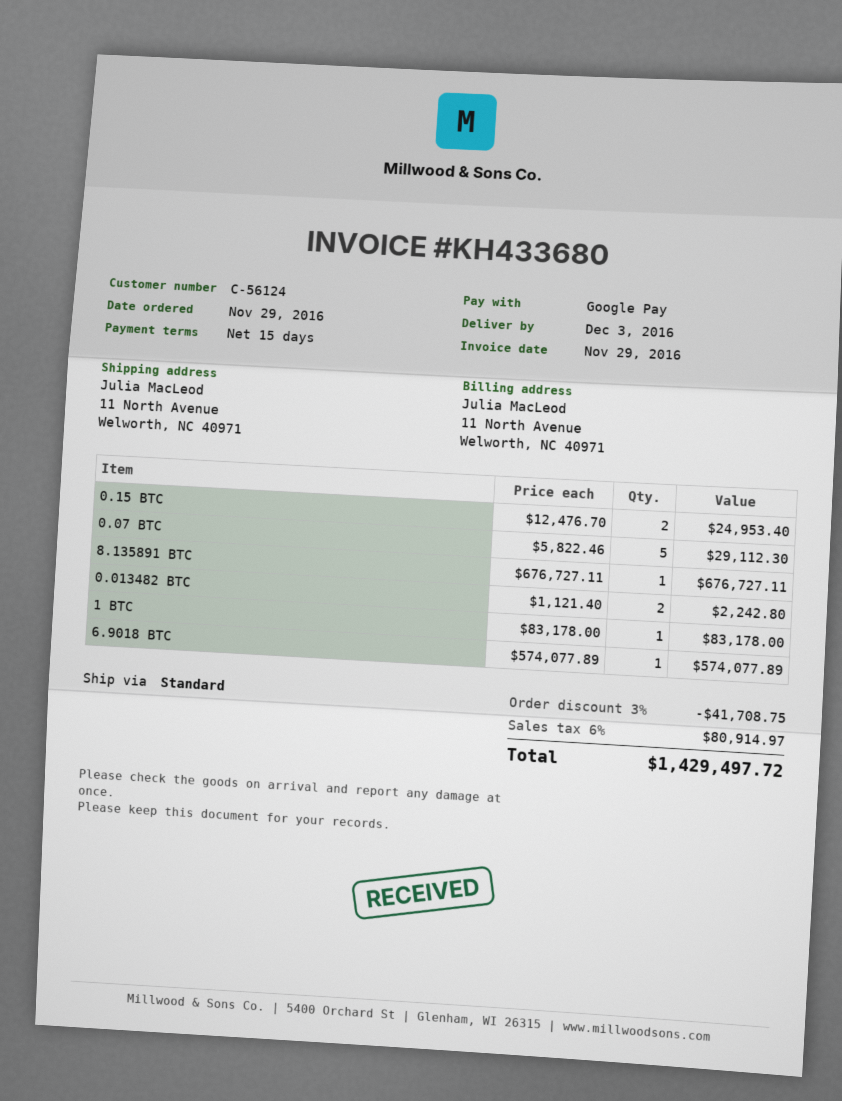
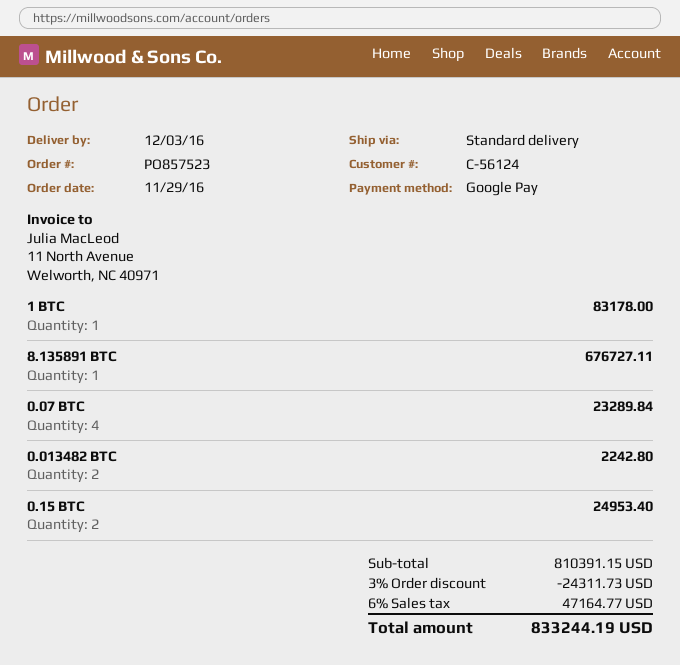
0.07 BTC: 5 for 29112.30 -> 4 for 23289.84
6.9018 BTC: 1 for 574077.89 -> none
discount: 3% = 41708.75 -> 3% = 24311.73
tax: 6% = 80914.97 -> 6% = 47164.77
total: 1429497.72 -> 833244.19

